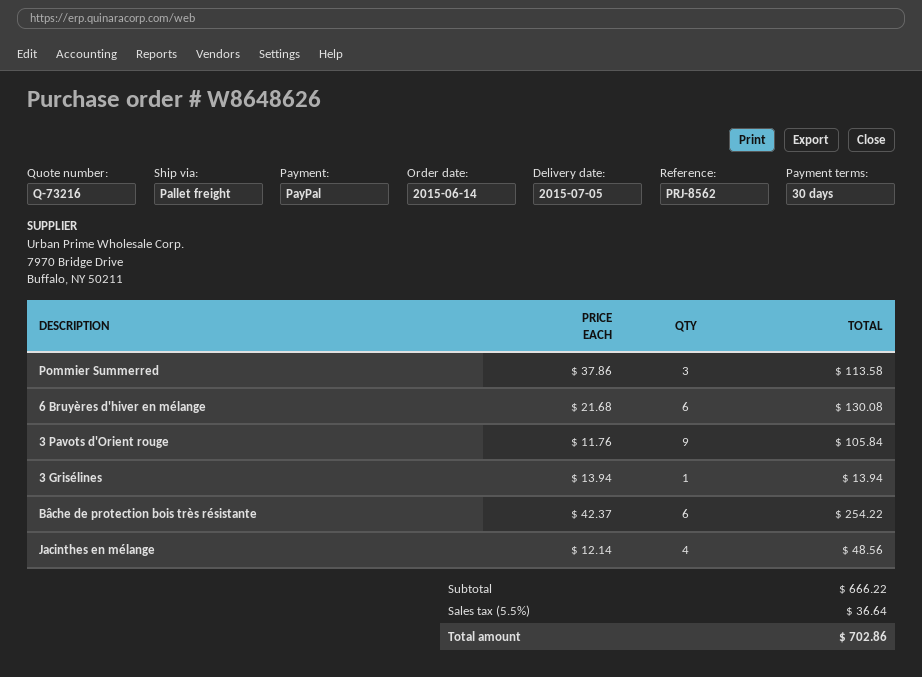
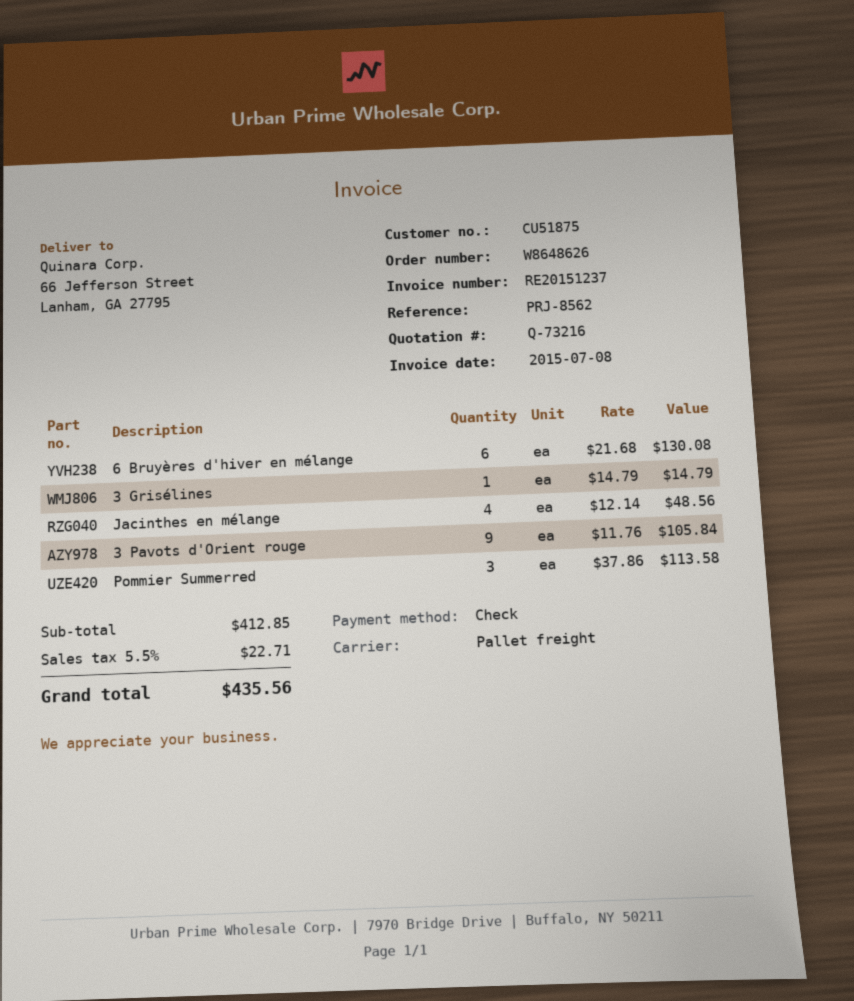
payment method: PayPal -> cheque
3 Grisélines: 1 x 13.94 = 13.94 -> 1 x 14.79 = 14.79
Bâche de protection bois très résistante: 6 x 42.37 = 254.22 -> none
subtotal: 666.22 -> 412.85
tax: 5.5% = 36.64 -> 5.5% = 22.71
total: 702.86 -> 435.56

